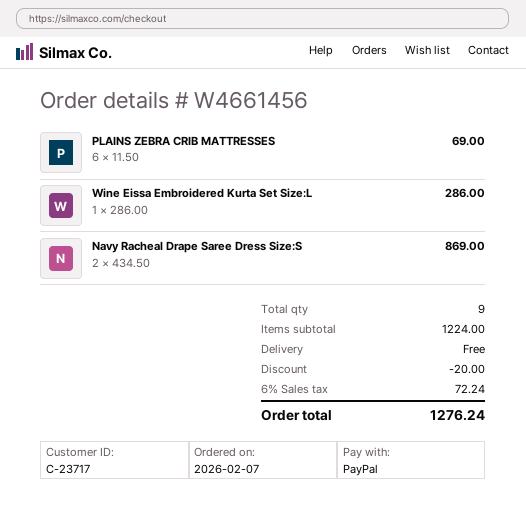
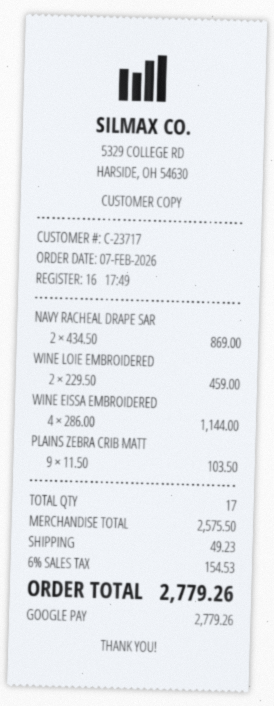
payment method: PayPal -> Google Pay
PLAINS ZEBRA CRIB MATTRESSES: 6 x 11.50 = 69.00 -> 9 x 11.50 = 103.50
Wine Eissa Embroidered Kurta Set Size:L: 1 x 286.00 = 286.00 -> 4 x 286.00 = 1144.00
WINE LOIE EMBROIDERED: none -> 2 x 229.50 = 459.00
total quantity: 9 -> 17
subtotal: 1224.00 -> 2575.50
discount: 20.00 -> none
shipping: 0.00 -> 49.23
tax: 6% = 72.24 -> 6% = 154.53
total: 1276.24 -> 2779.26

